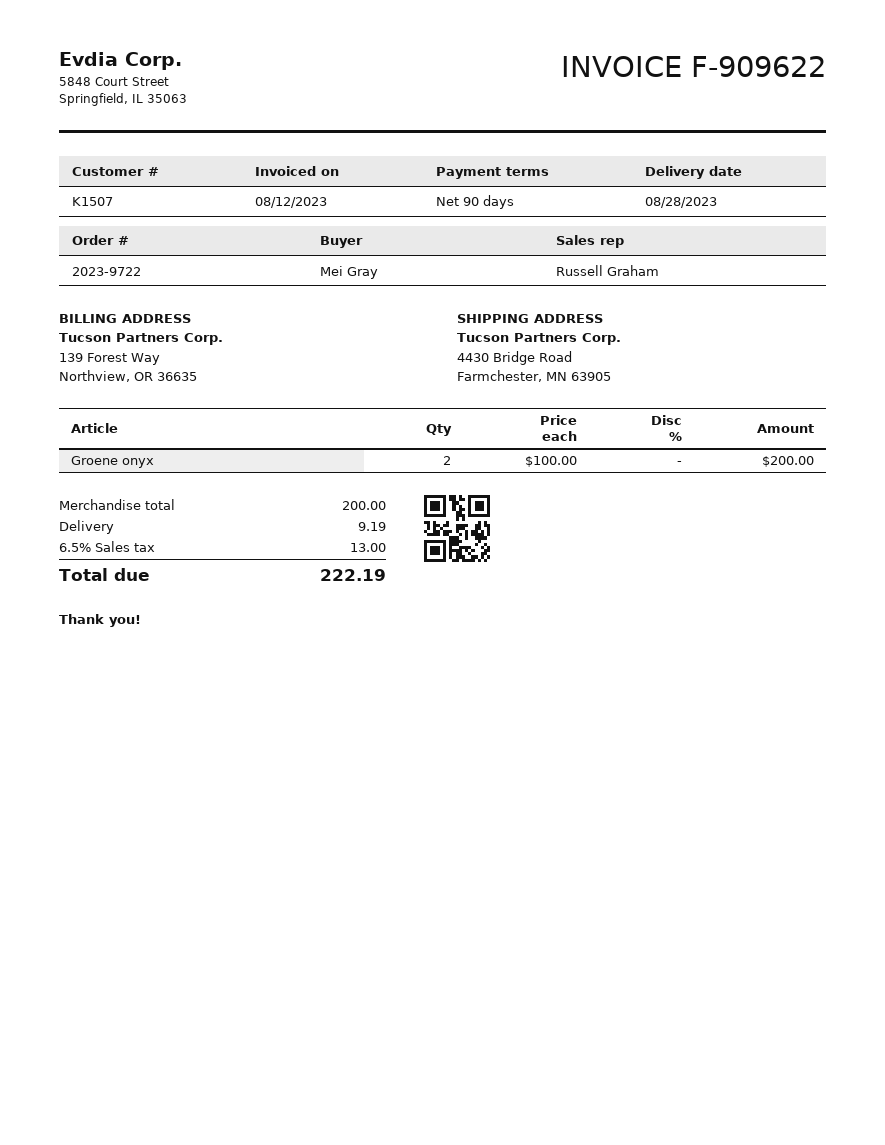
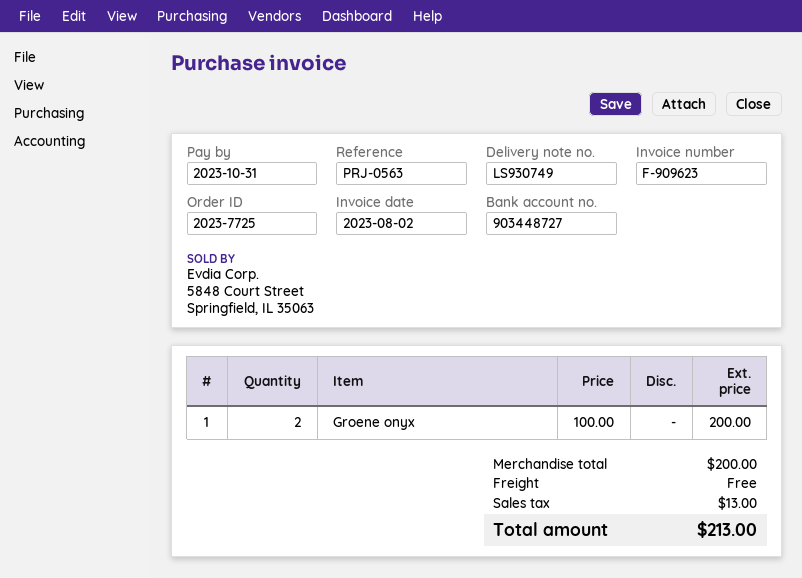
order number: 2023-9722 -> 2023-7725
invoice number: F-909622 -> F-909623
invoice date: 2023-08-12 -> 2023-08-02
shipping: 9.19 -> 0.00
total: 222.19 -> 213.00

